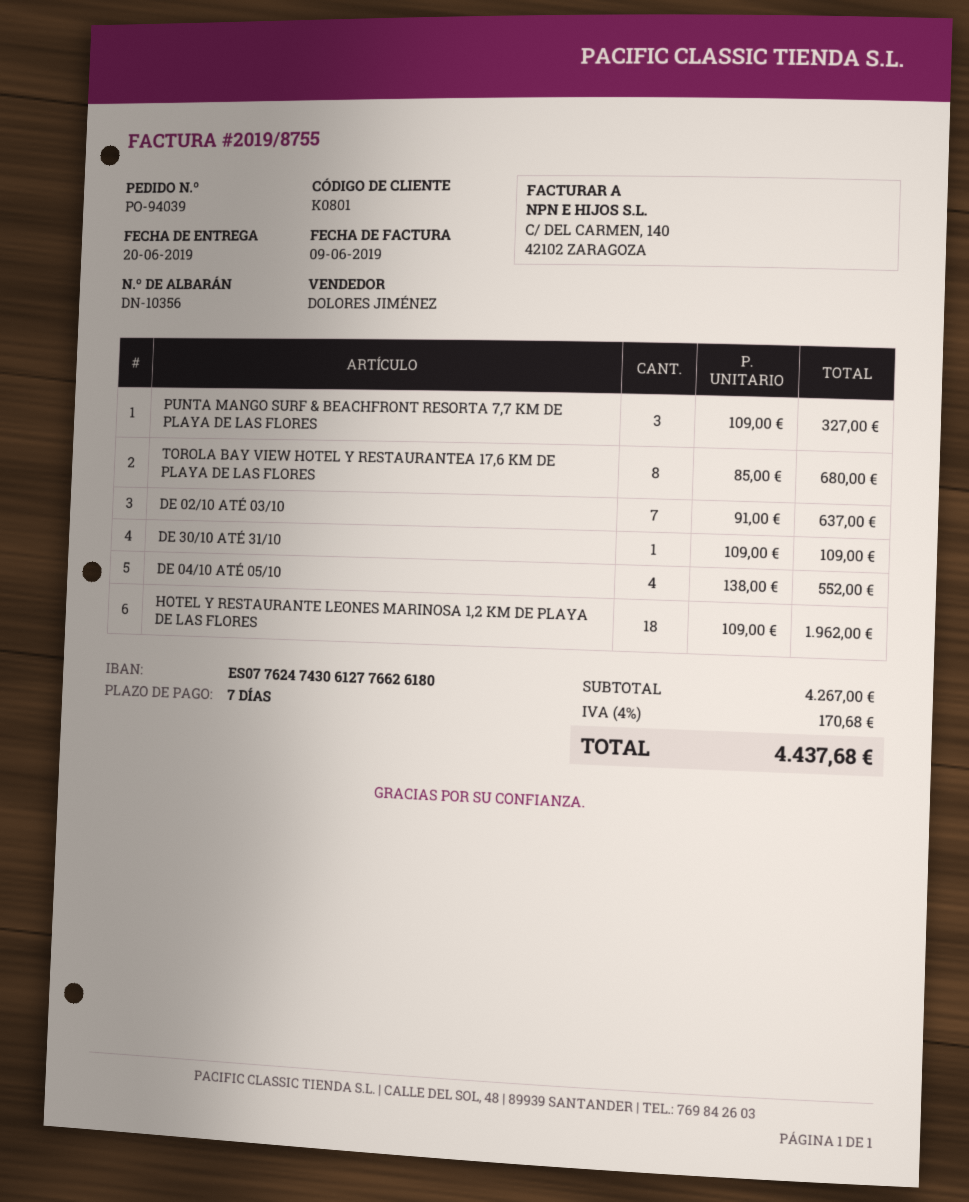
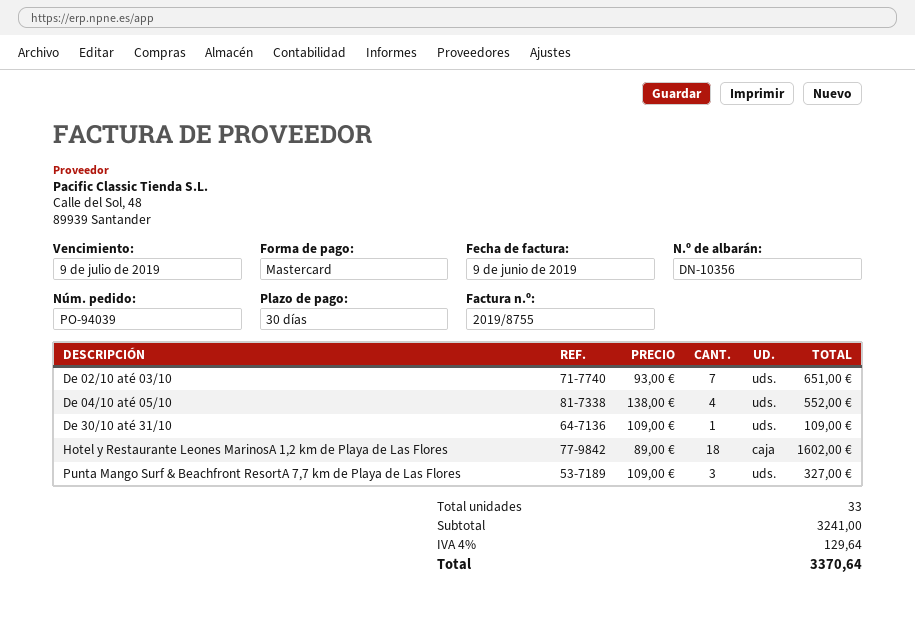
payment terms: 7 days -> 30 days
TOROLA BAY VIEW HOTEL Y RESTAURANTEA 17,6 KM DE PLAYA DE LAS FLORES: 8 x 85.00 = 680.00 -> none
DE 02/10 ATÉ 03/10: 7 x 91.00 = 637.00 -> 7 x 93.00 = 651.00
HOTEL Y RESTAURANTE LEONES MARINOSA 1,2 KM DE PLAYA DE LAS FLORES: 18 x 109.00 = 1962.00 -> 18 x 89.00 = 1602.00
subtotal: 4267.00 -> 3241.00
tax: 4% = 170.68 -> 4% = 129.64
total: 4437.68 -> 3370.64

